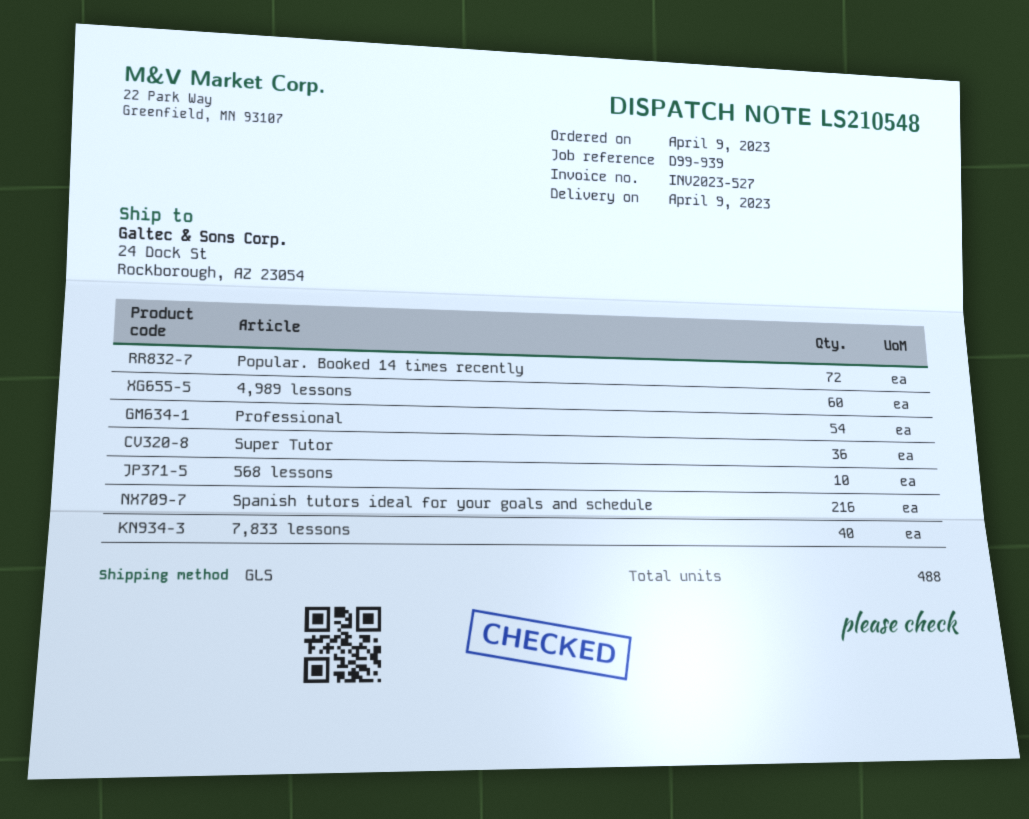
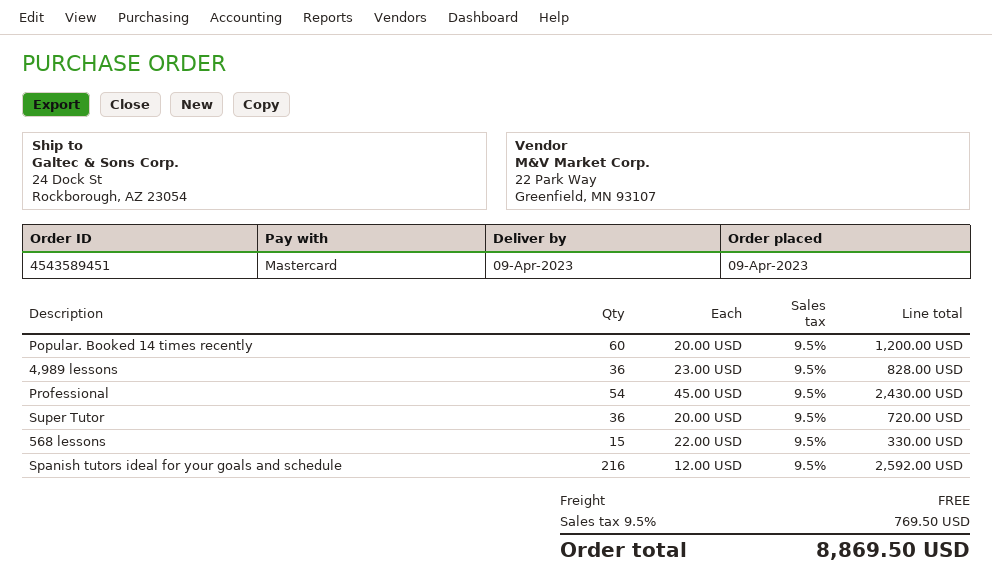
Popular. Booked 14 times recently: 72 -> 60
4,989 lessons: 60 -> 36
568 lessons: 10 -> 15
7,833 lessons: 40 -> none

